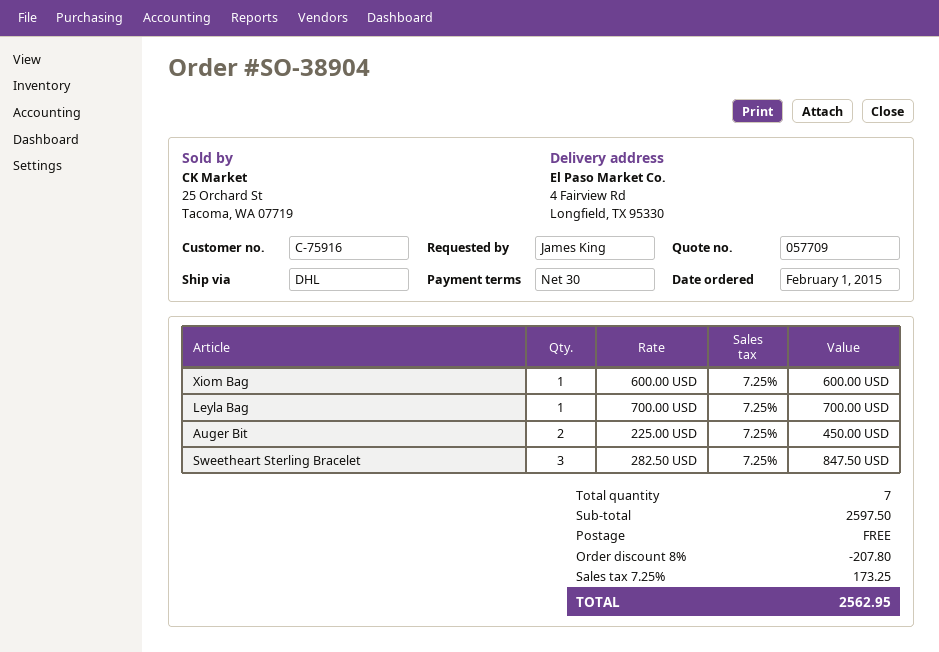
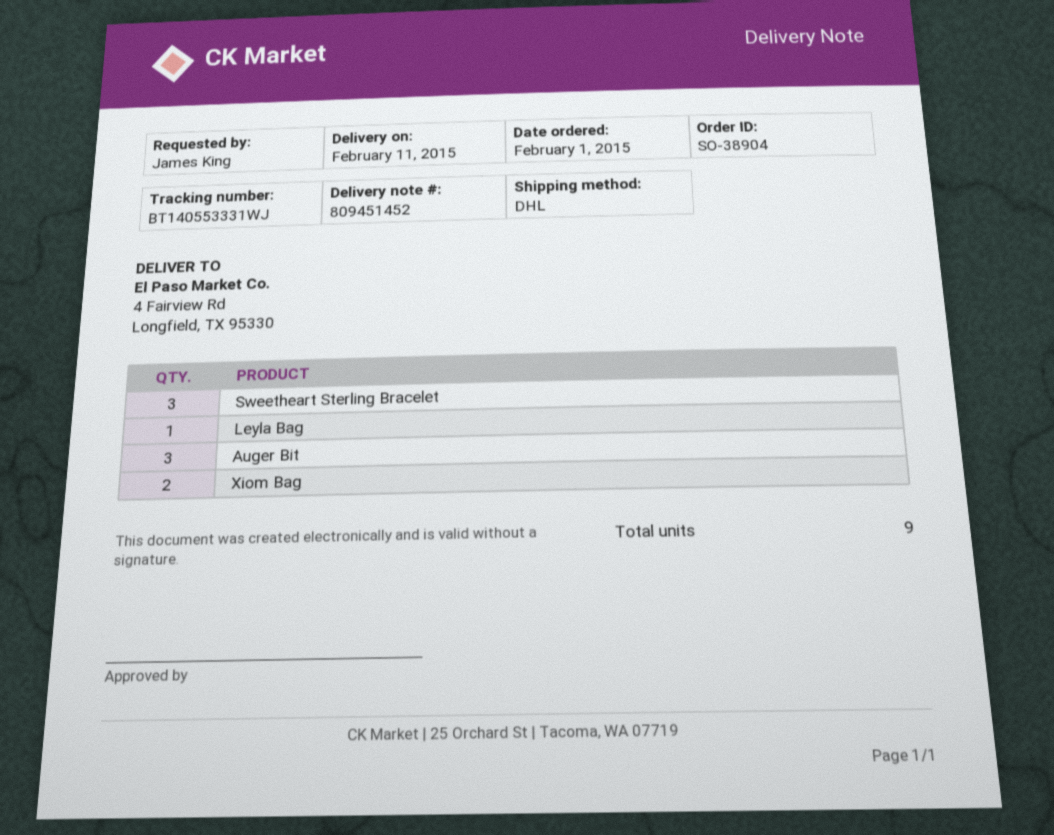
Xiom Bag: 1 -> 2
Auger Bit: 2 -> 3
total quantity: 7 -> 9

